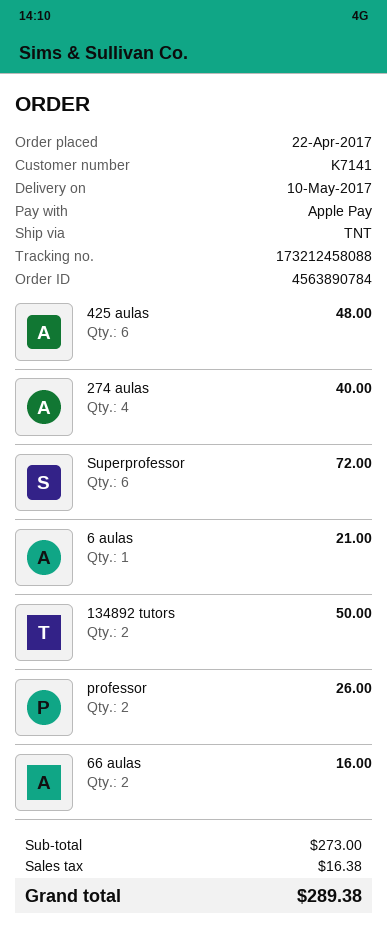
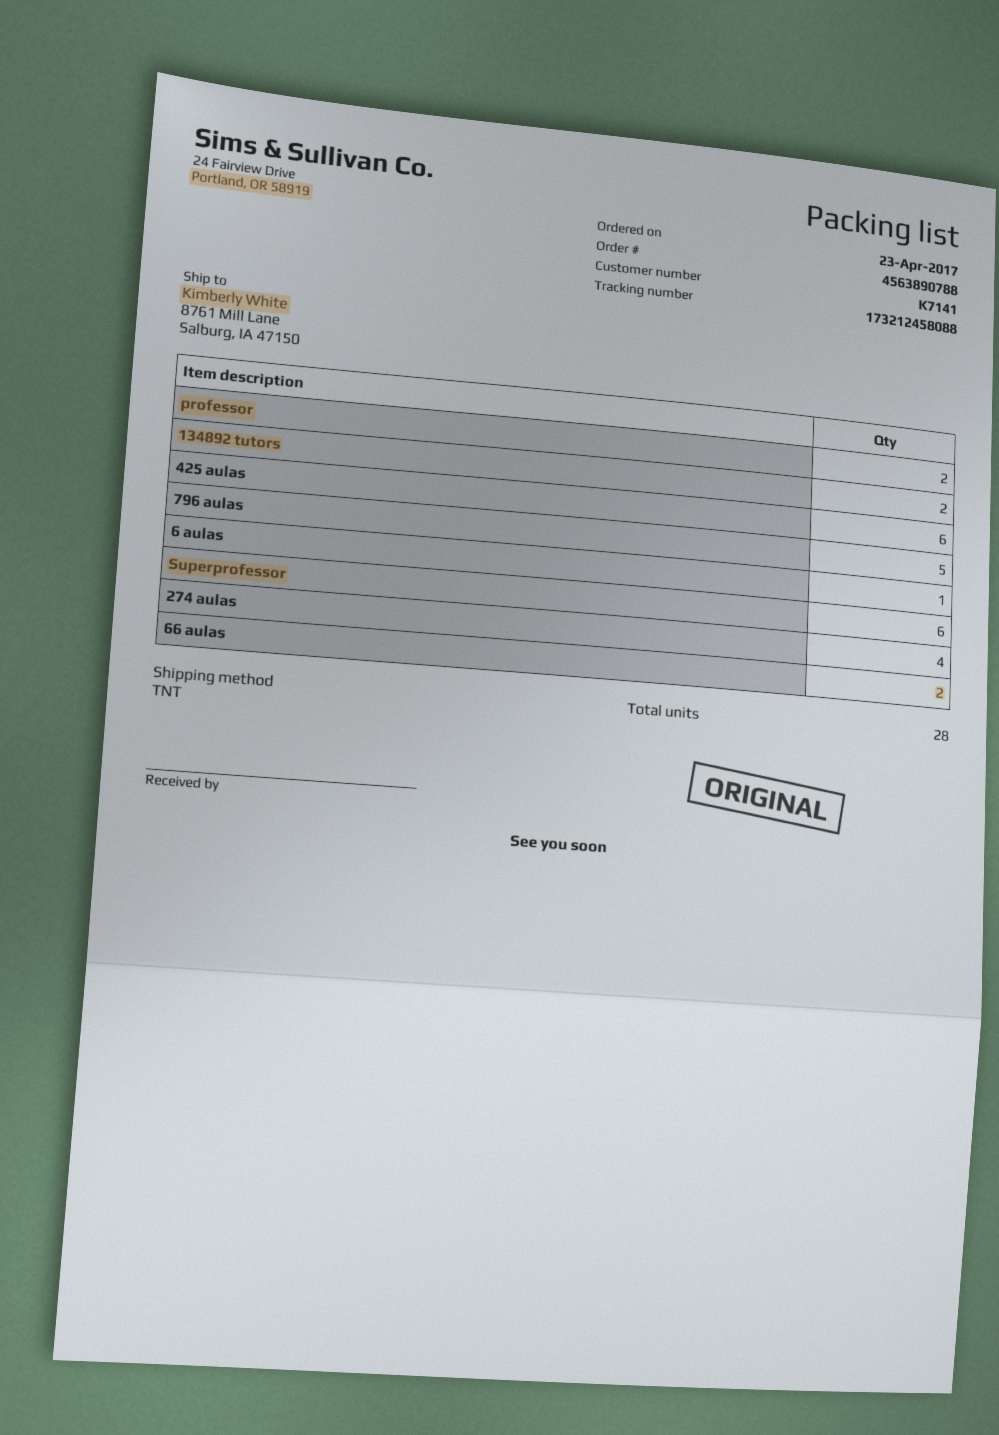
order number: 4563890784 -> 4563890788
order date: 2017-04-22 -> 2017-04-23
796 aulas: none -> 5

